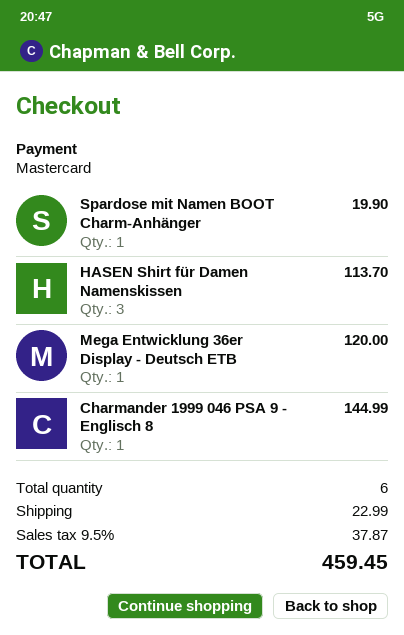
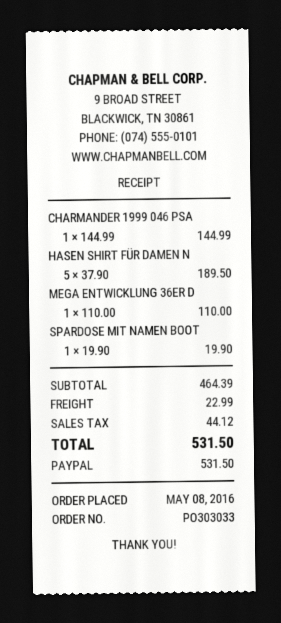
payment method: Mastercard -> PayPal
HASEN Shirt für Damen Namenskissen: 3 for 113.70 -> 5 for 189.50
Mega Entwicklung 36er Display - Deutsch ETB: 1 for 120.00 -> 1 for 110.00
tax: 37.87 -> 44.12
total: 459.45 -> 531.50

